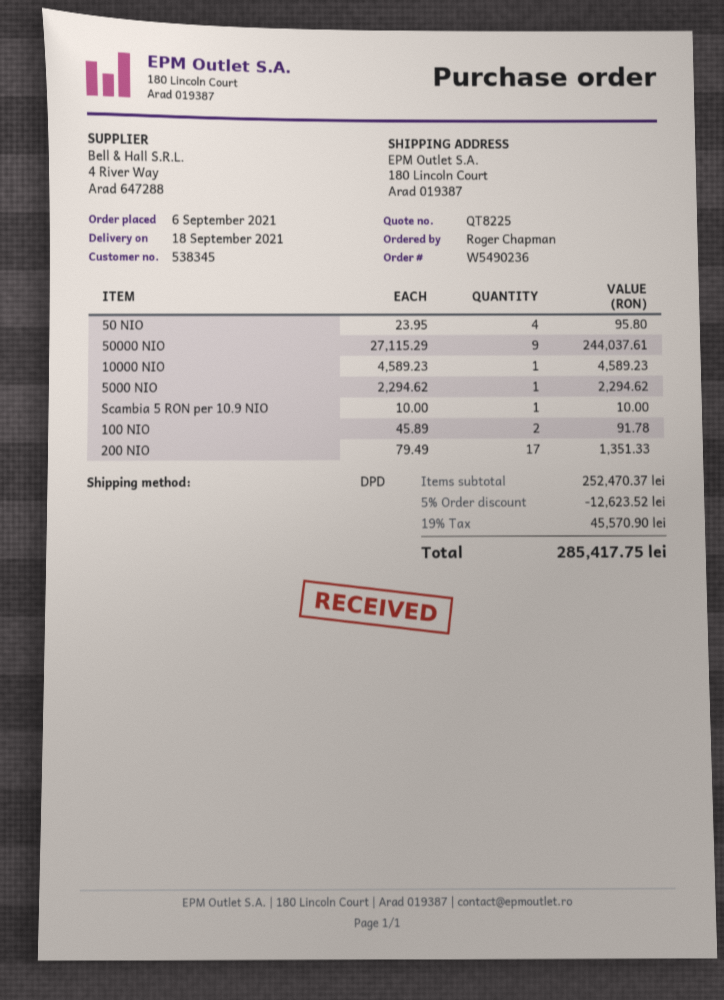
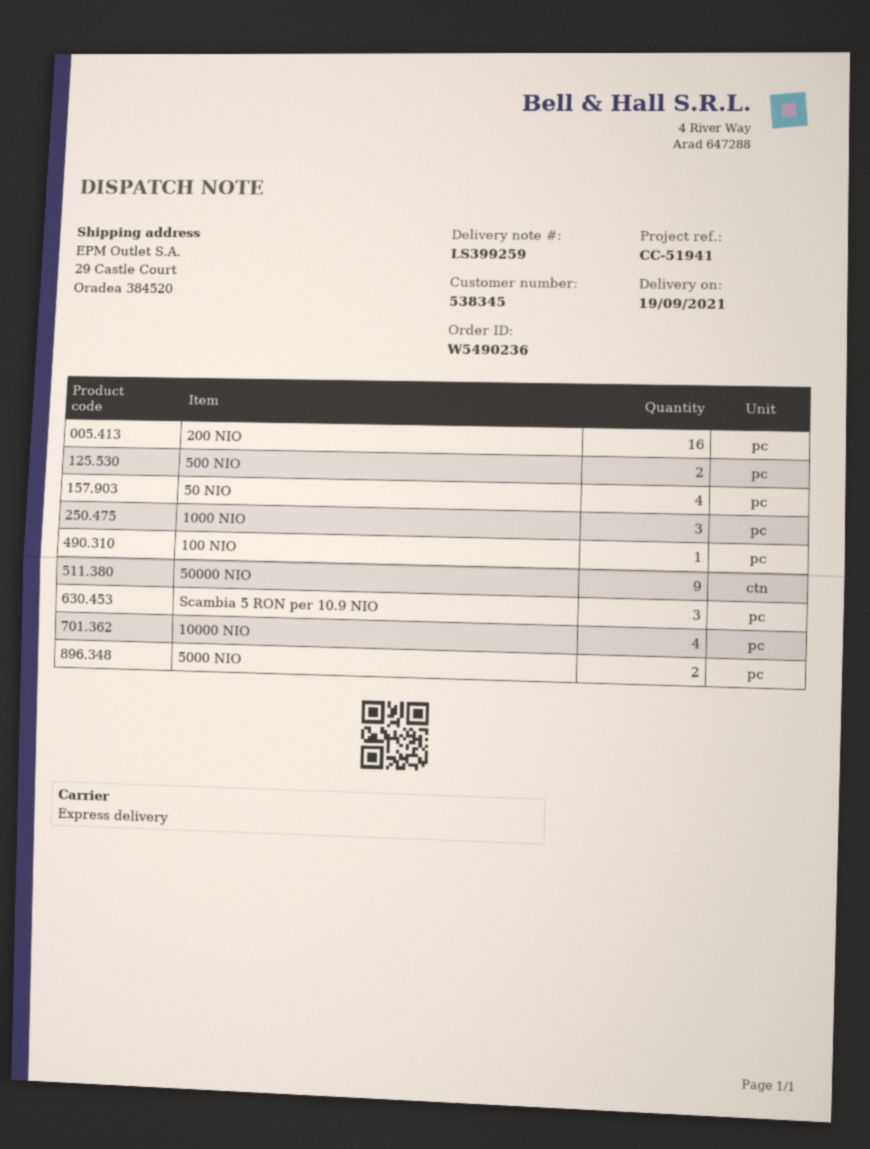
delivery date: 2021-09-18 -> 2021-09-19
shipping method: DPD -> express
ship to: 180 Lincoln Court, Arad 019387 -> 29 Castle Court, Oradea 384520
10000 NIO: 1 -> 4
5000 NIO: 1 -> 2
Scambia 5 RON per 10.9 NIO: 1 -> 3
100 NIO: 2 -> 1
200 NIO: 17 -> 16
500 NIO: none -> 2
1000 NIO: none -> 3

